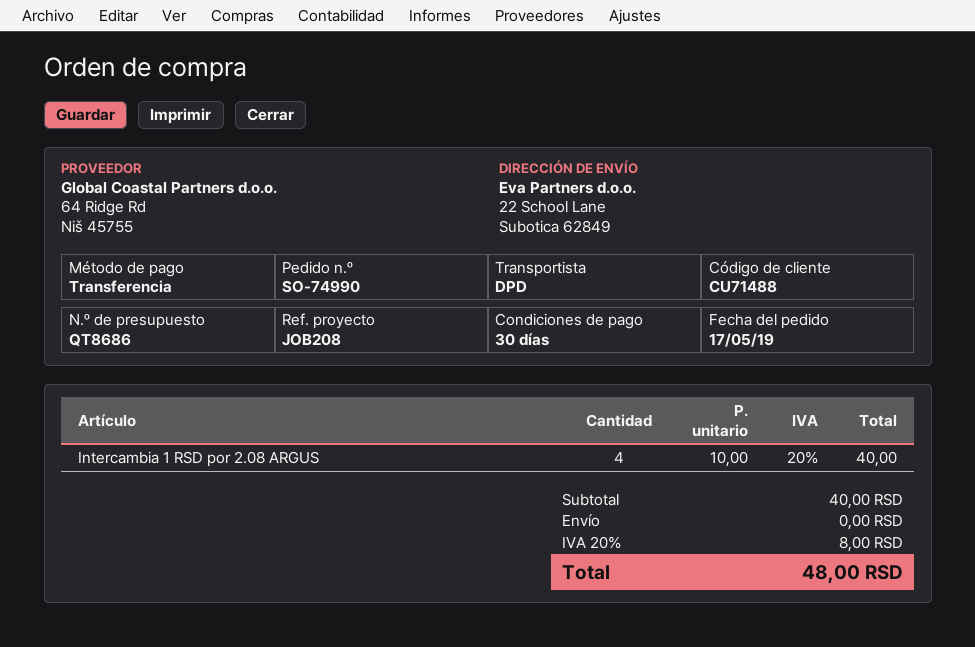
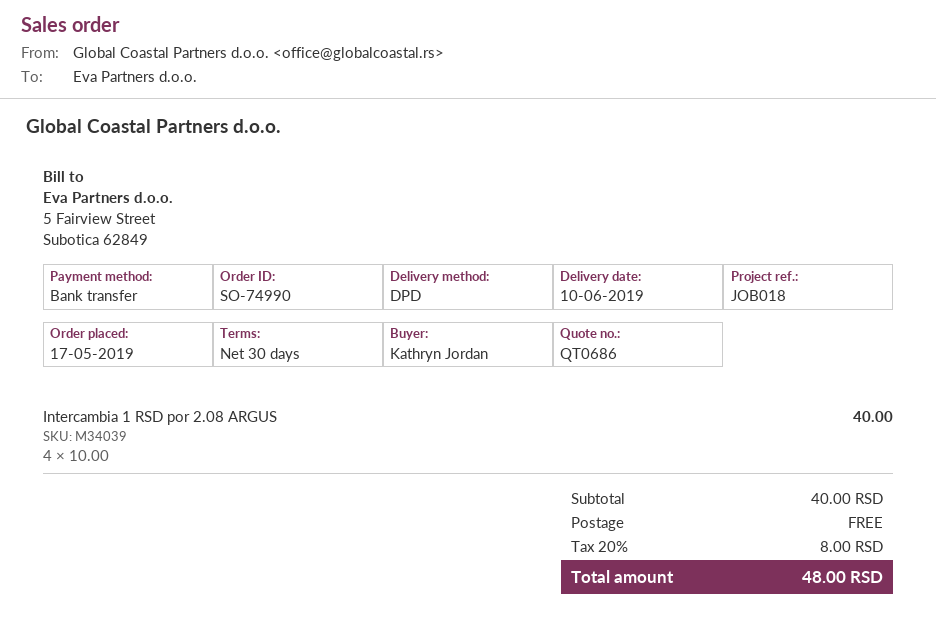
quote number: QT8686 -> QT0686
reference: JOB208 -> JOB018

